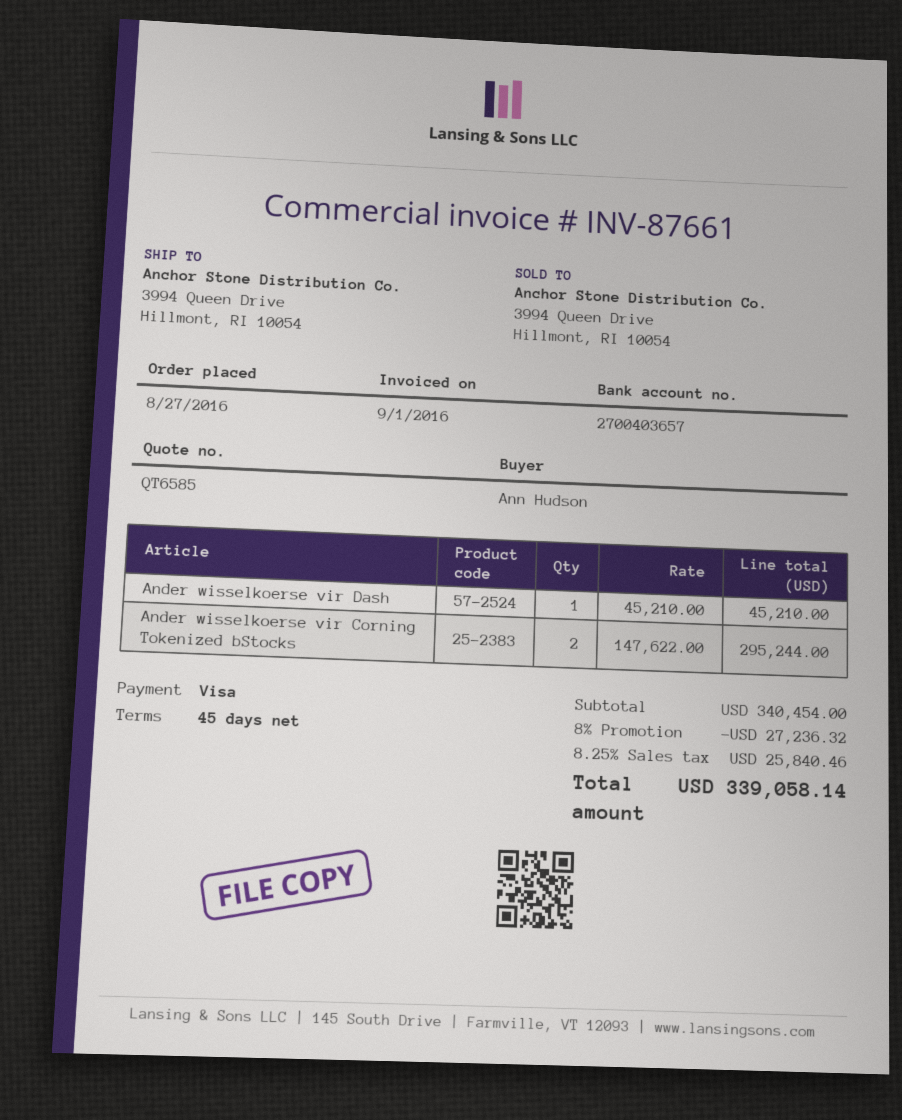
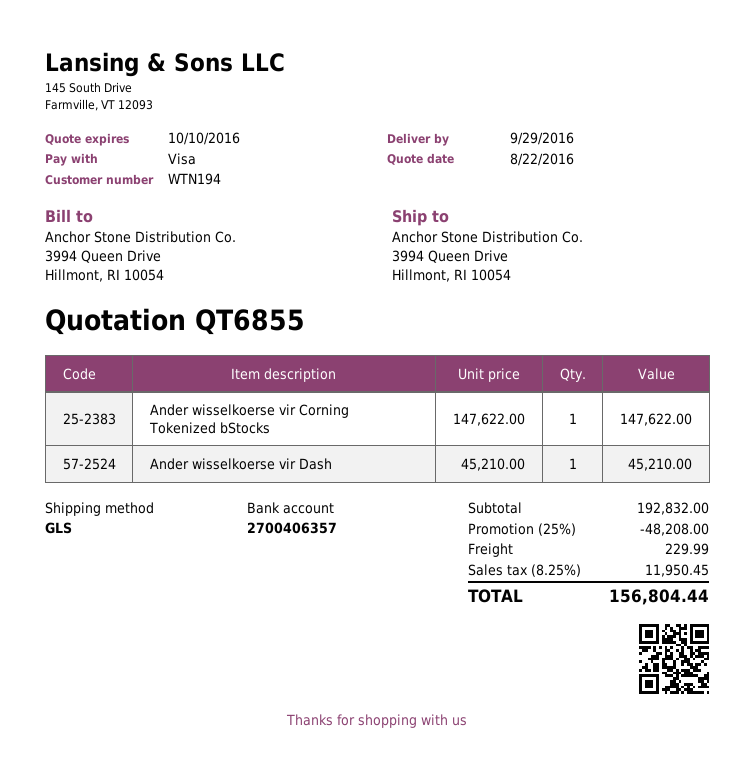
quote number: QT6585 -> QT6855
bank account: 2700403657 -> 2700406357
Ander wisselkoerse vir Corning Tokenized bStocks: 2 x 147622.00 = 295244.00 -> 1 x 147622.00 = 147622.00
subtotal: 340454.00 -> 192832.00
discount: 8% = 27236.32 -> 25% = 48208.00
shipping: none -> 229.99
tax: 8.25% = 25840.46 -> 8.25% = 11950.45
total: 339058.14 -> 156804.44

